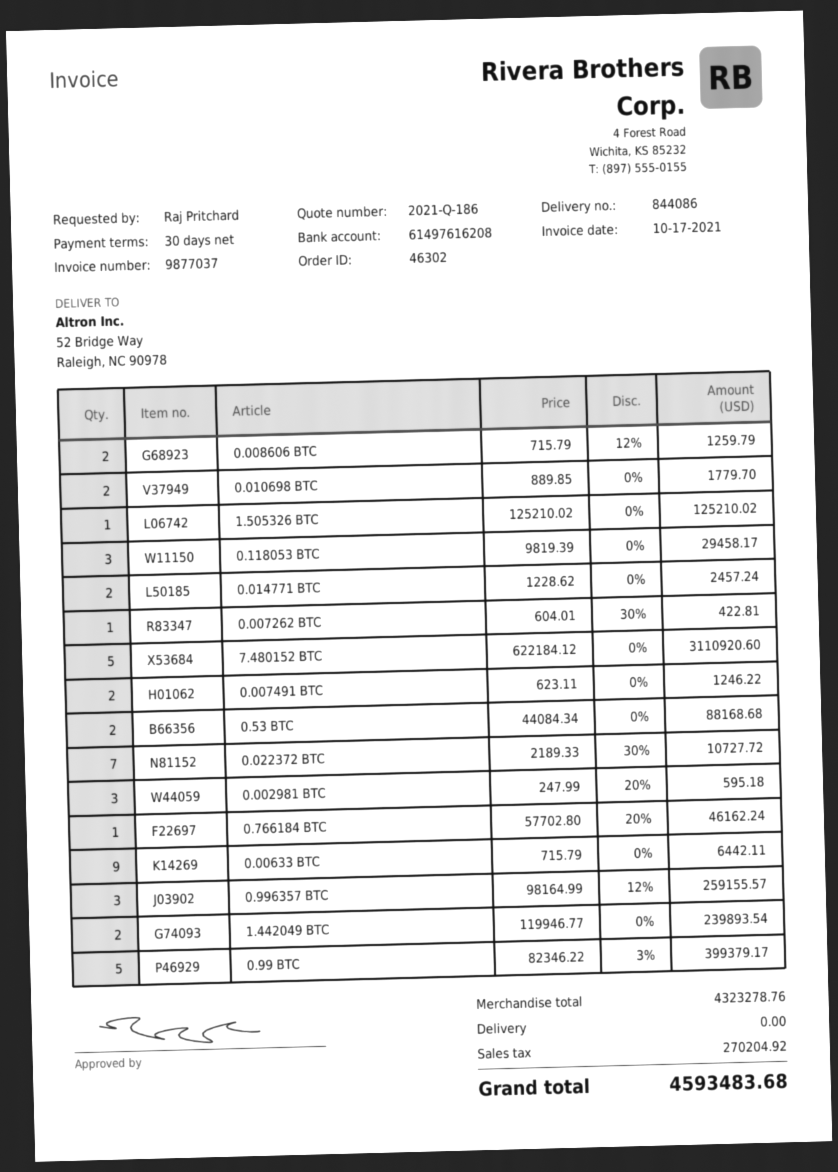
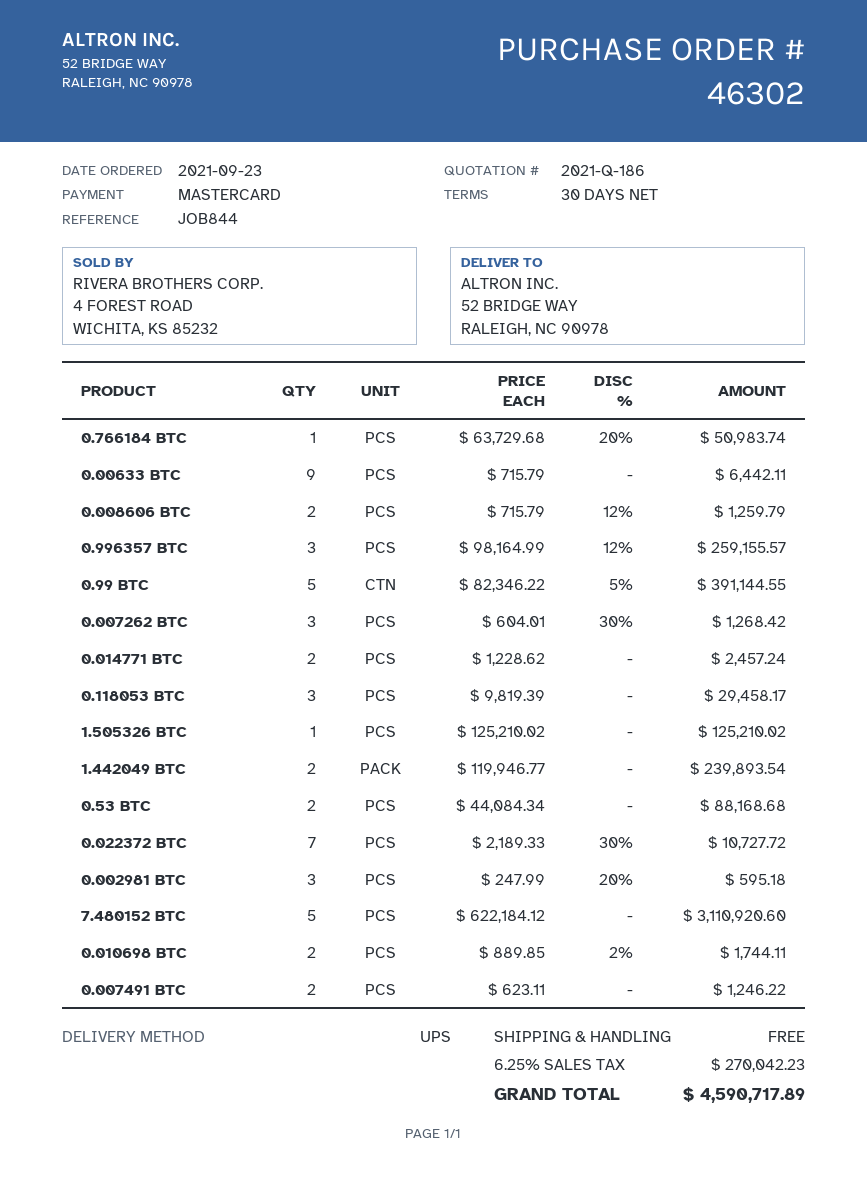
0.010698 BTC: 2 x 889.85 = 1779.70 -> 2 x 889.85 - 2% = 1744.11
0.007262 BTC: 1 x 604.01 - 30% = 422.81 -> 3 x 604.01 - 30% = 1268.42
0.766184 BTC: 1 x 57702.80 - 20% = 46162.24 -> 1 x 63729.68 - 20% = 50983.74
0.99 BTC: 5 x 82346.22 - 3% = 399379.17 -> 5 x 82346.22 - 5% = 391144.55
tax: 270204.92 -> 270042.23
total: 4593483.68 -> 4590717.89

